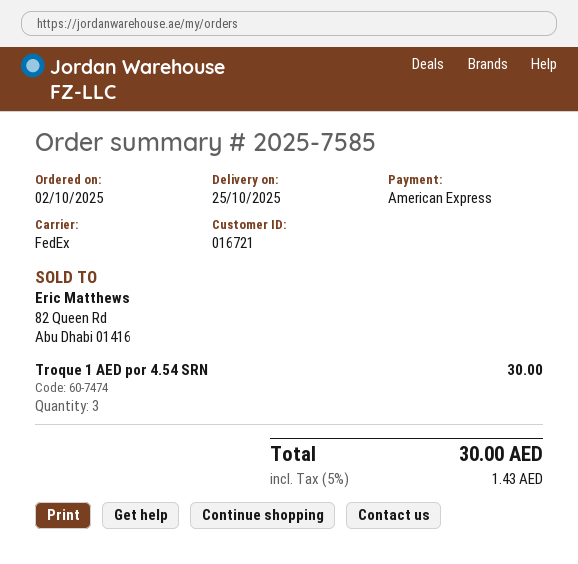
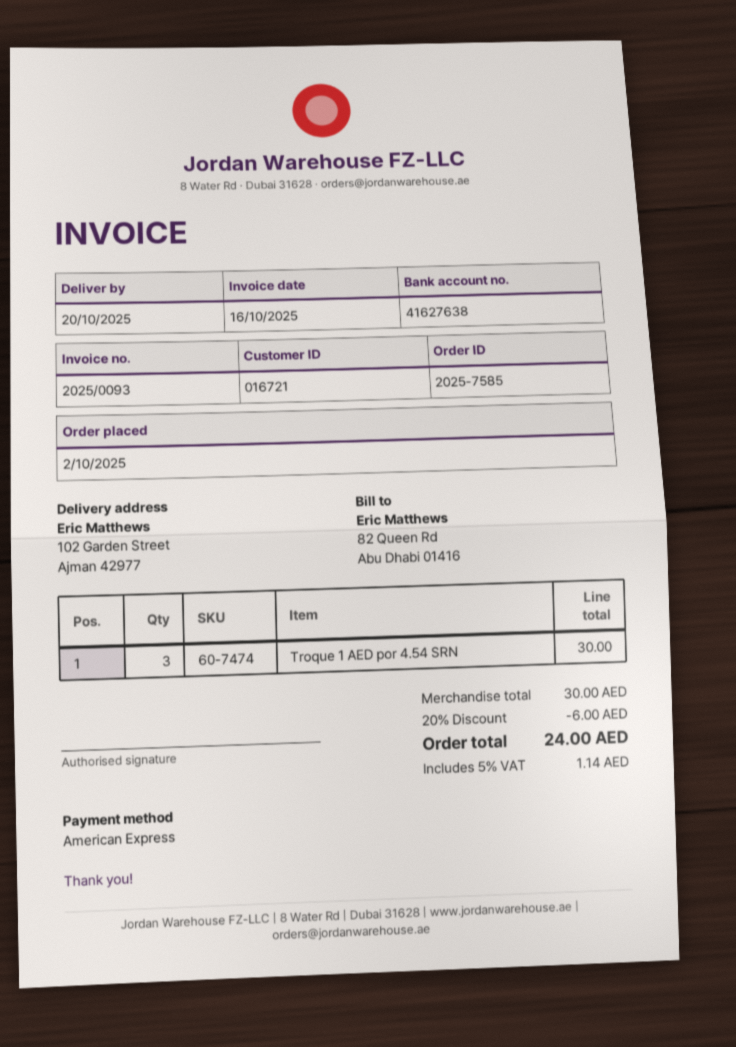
delivery date: 2025-10-25 -> 2025-10-20
discount: none -> 20% = 6.00
tax: 5% = 1.43 -> 5% = 1.14
total: 30.00 -> 24.00

